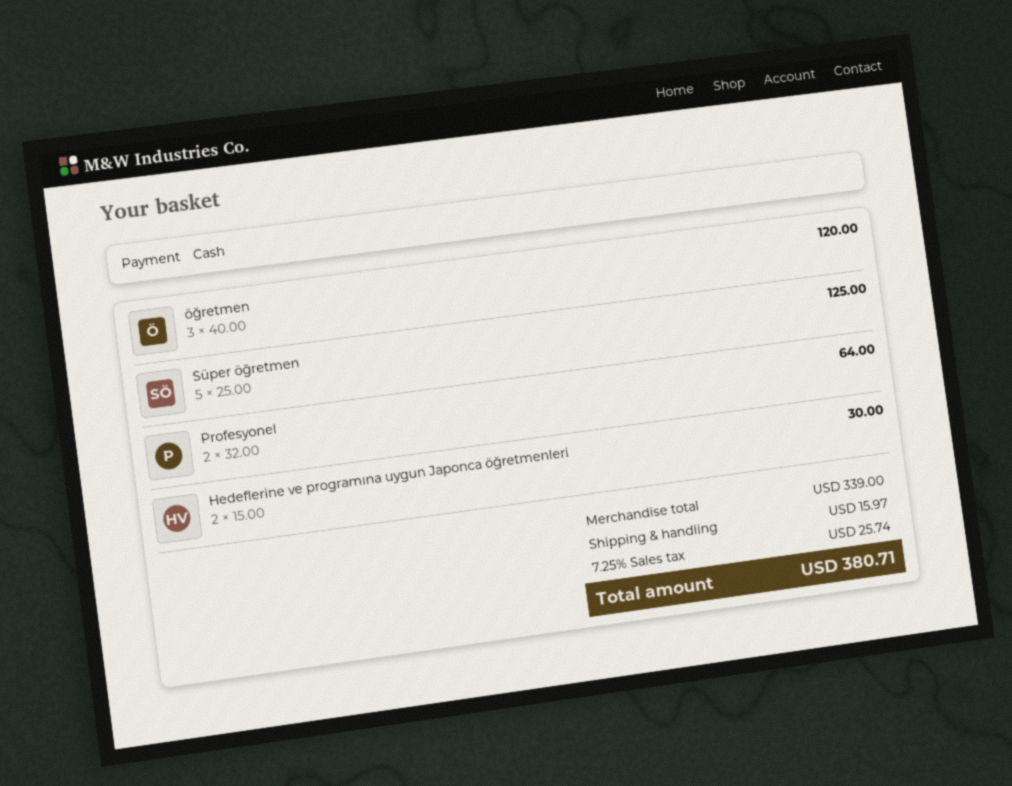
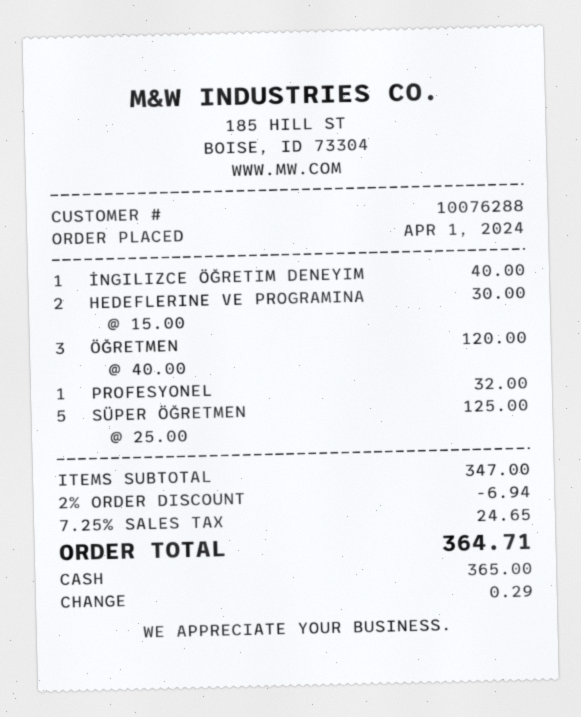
Profesyonel: 2 x 32.00 = 64.00 -> 1 x 32.00 = 32.00
İNGILIZCE ÖĞRETIM DENEYIM: none -> 1 x 40.00 = 40.00
subtotal: 339.00 -> 347.00
discount: none -> 2% = 6.94
shipping: 15.97 -> none
tax: 7.25% = 25.74 -> 7.25% = 24.65
total: 380.71 -> 364.71

